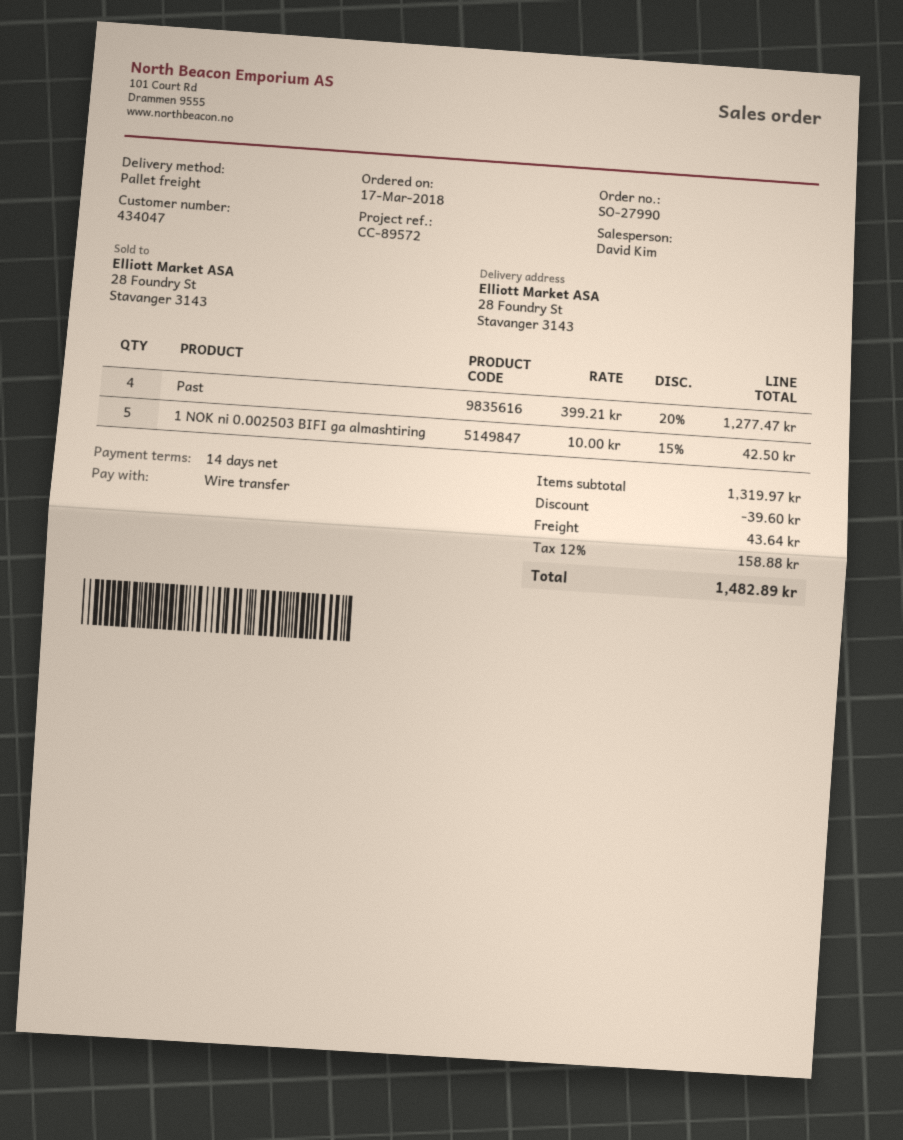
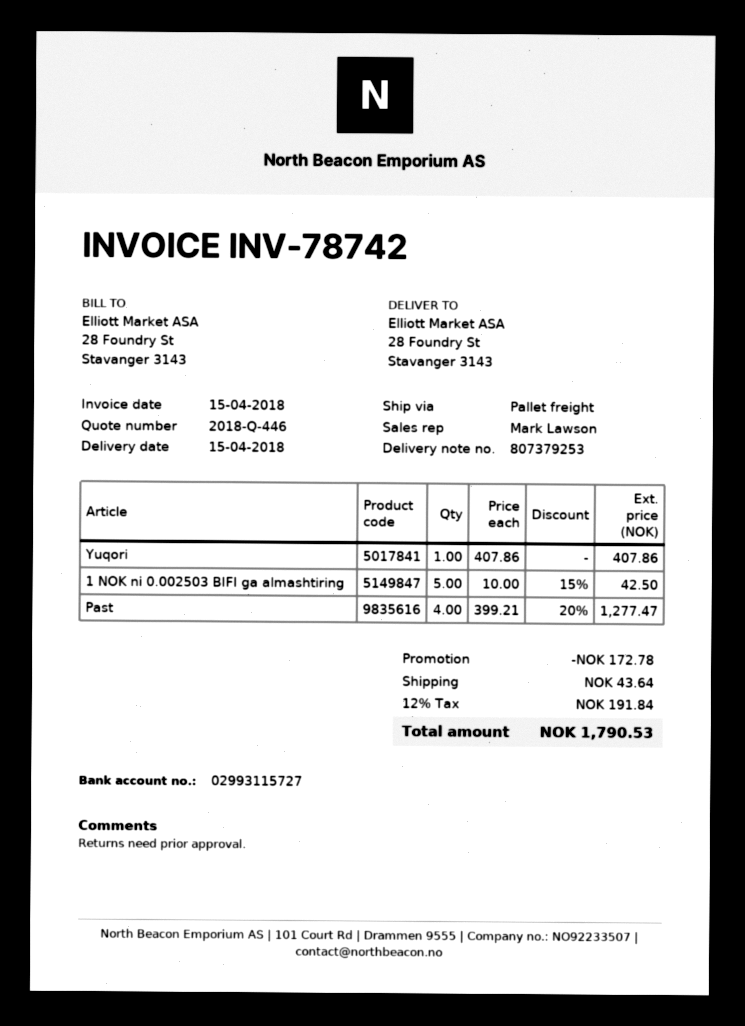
sales rep: David Kim -> Mark Lawson
Yuqori: none -> 1 x 407.86 = 407.86
discount: 39.60 -> 172.78
tax: 12% = 158.88 -> 12% = 191.84
total: 1482.89 -> 1790.53

